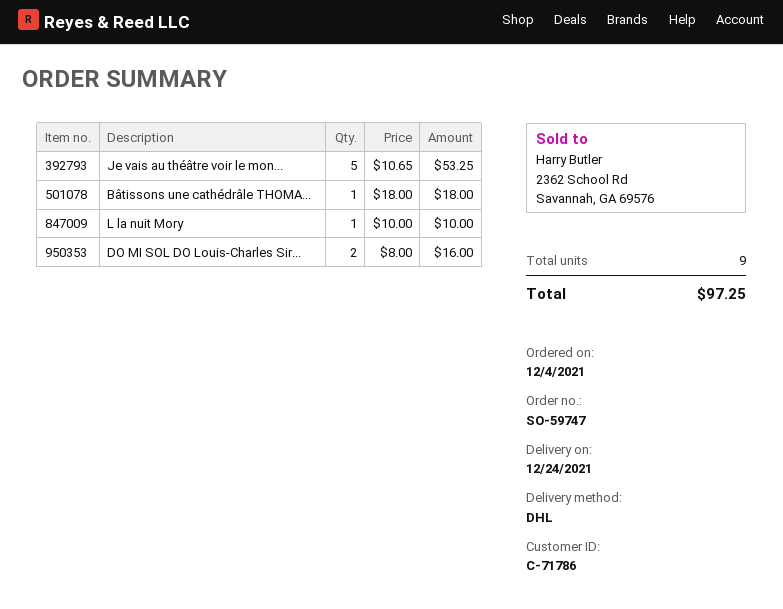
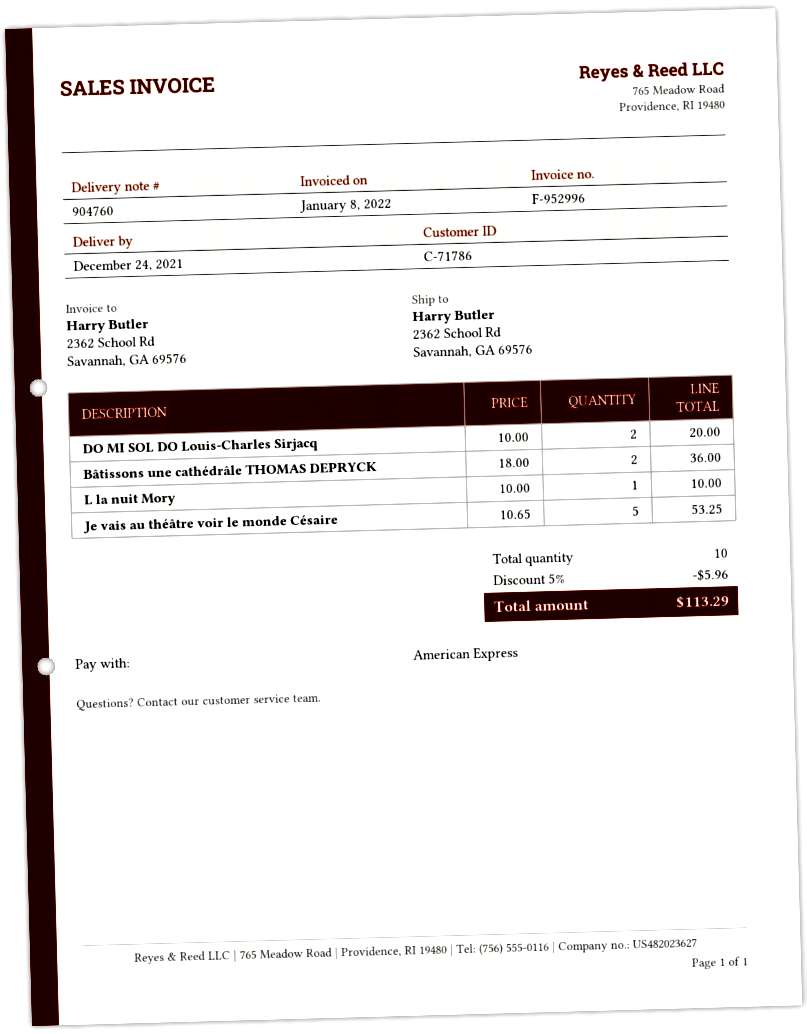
Bâtissons une cathédrâle THOMA...: 1 x 18.00 = 18.00 -> 2 x 18.00 = 36.00
DO MI SOL DO Louis-Charles Sir...: 2 x 8.00 = 16.00 -> 2 x 10.00 = 20.00
total quantity: 9 -> 10
discount: none -> 5% = 5.96
total: 97.25 -> 113.29

